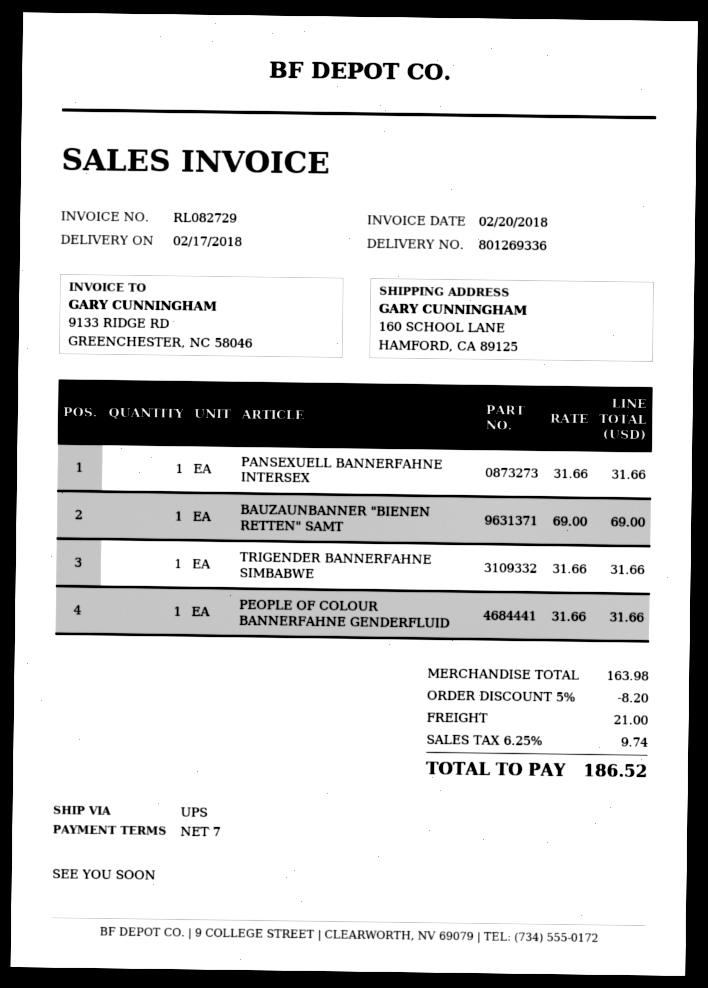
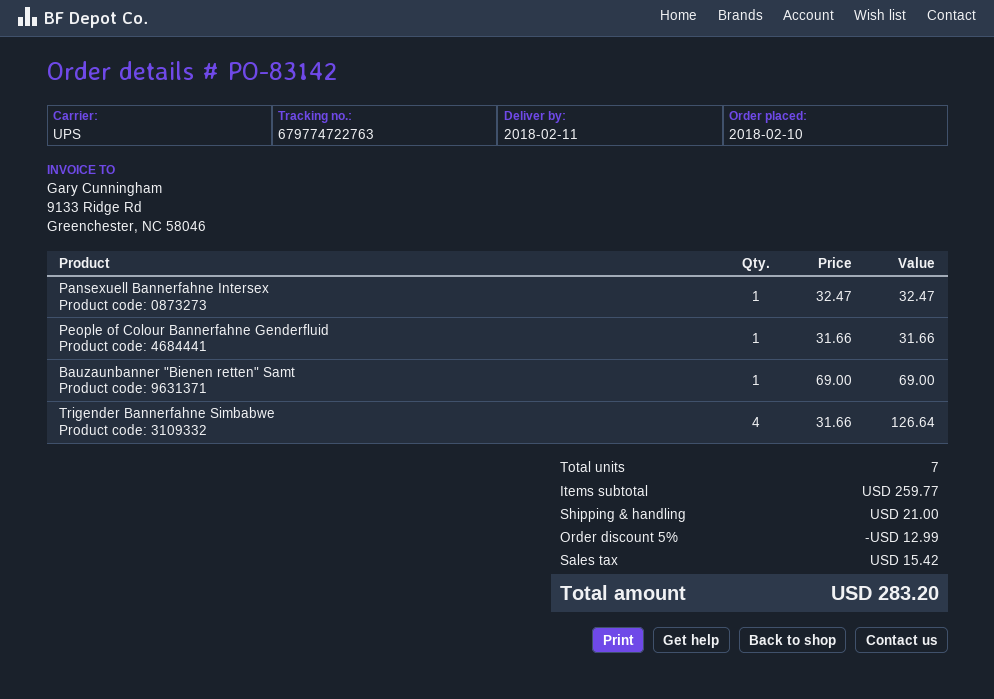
delivery date: 2018-02-17 -> 2018-02-11
PANSEXUELL BANNERFAHNE INTERSEX: 1 x 31.66 = 31.66 -> 1 x 32.47 = 32.47
TRIGENDER BANNERFAHNE SIMBABWE: 1 x 31.66 = 31.66 -> 4 x 31.66 = 126.64
subtotal: 163.98 -> 259.77
discount: 5% = 8.20 -> 5% = 12.99
tax: 9.74 -> 15.42
total: 186.52 -> 283.20

